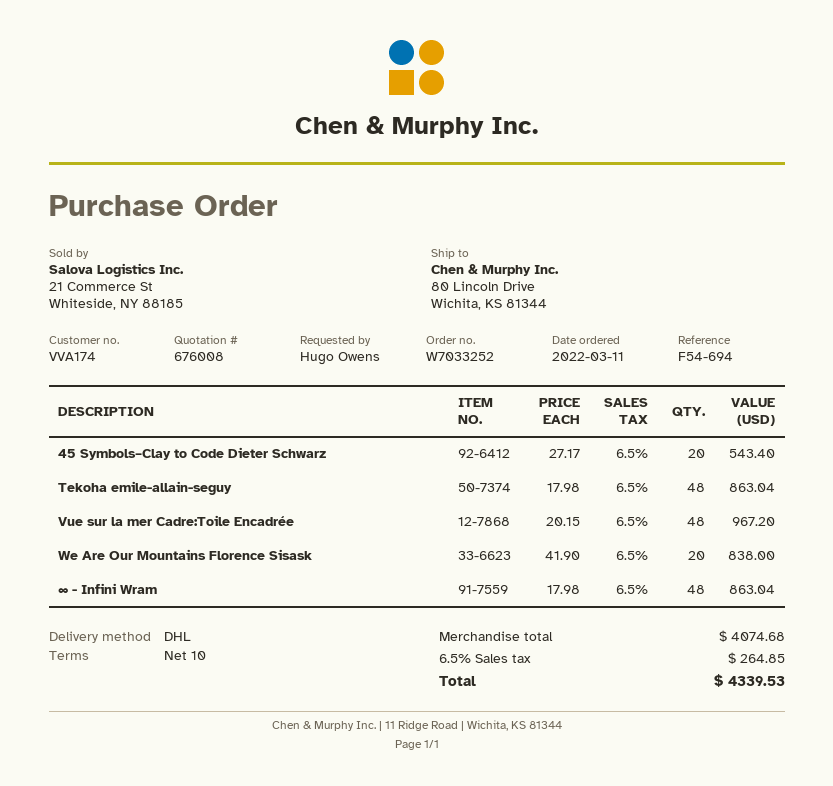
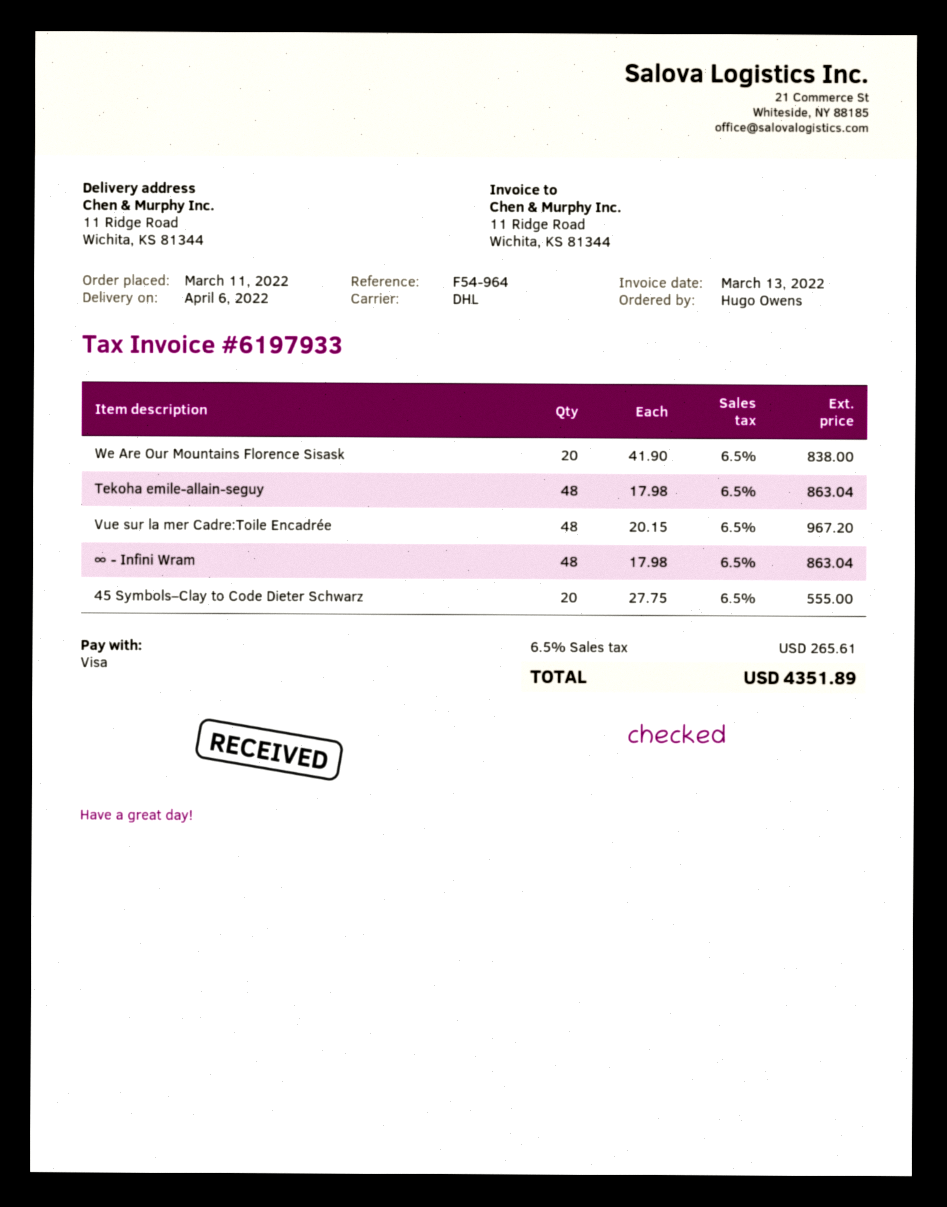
reference: F54-694 -> F54-964
ship to: 80 Lincoln Drive, Wichita, KS 81344 -> 11 Ridge Road, Wichita, KS 81344
45 Symbols–Clay to Code Dieter Schwarz: 20 x 27.17 = 543.40 -> 20 x 27.75 = 555.00
tax: 6.5% = 264.85 -> 6.5% = 265.61
total: 4339.53 -> 4351.89

